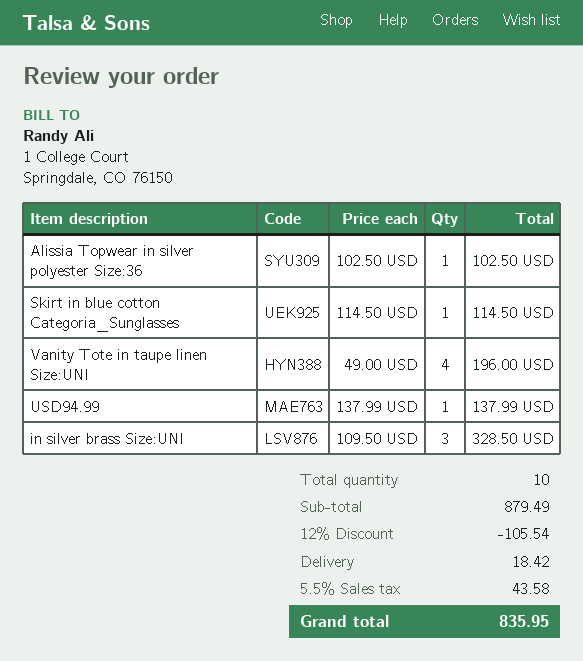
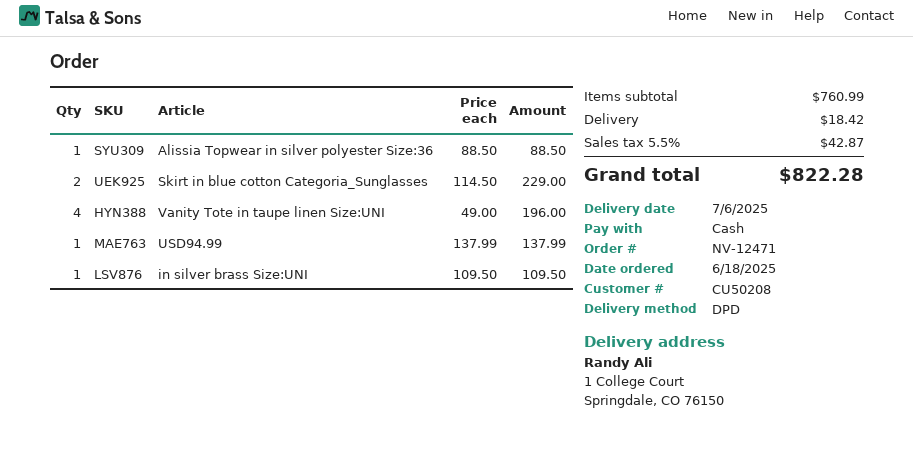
Alissia Topwear in silver polyester Size:36: 1 x 102.50 = 102.50 -> 1 x 88.50 = 88.50
Skirt in blue cotton Categoria_Sunglasses: 1 x 114.50 = 114.50 -> 2 x 114.50 = 229.00
in silver brass Size:UNI: 3 x 109.50 = 328.50 -> 1 x 109.50 = 109.50
subtotal: 879.49 -> 760.99
discount: 12% = 105.54 -> none
tax: 5.5% = 43.58 -> 5.5% = 42.87
total: 835.95 -> 822.28

